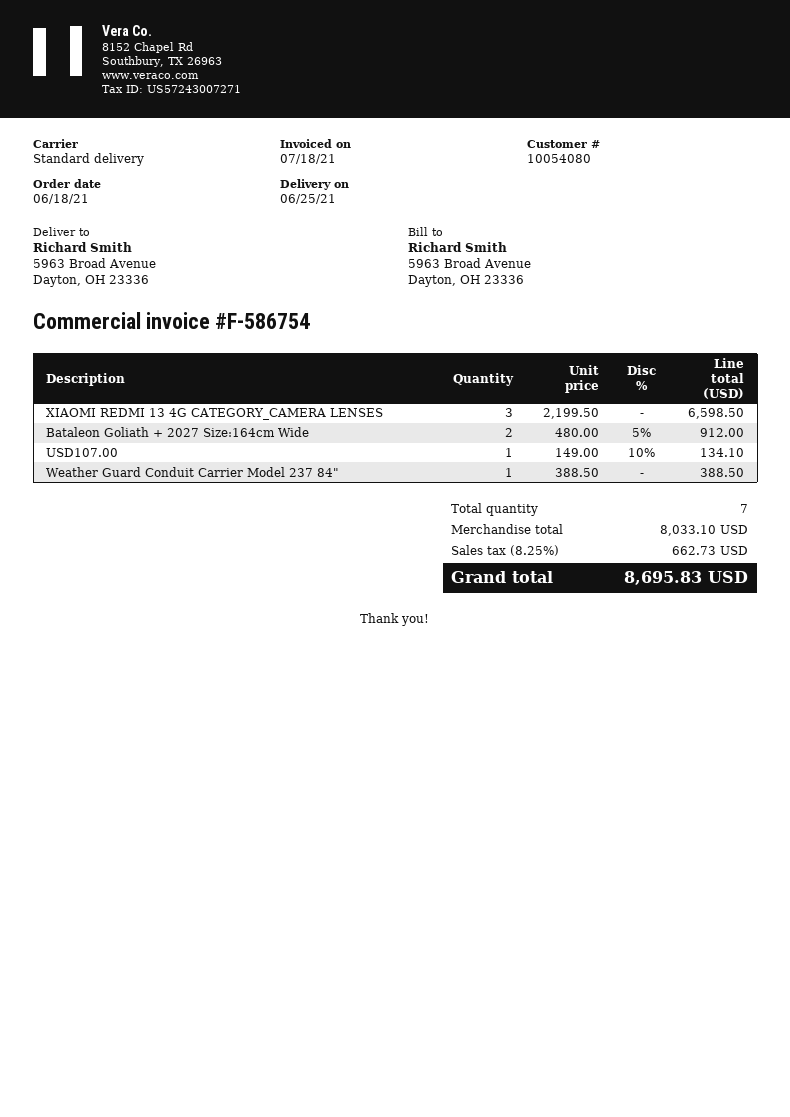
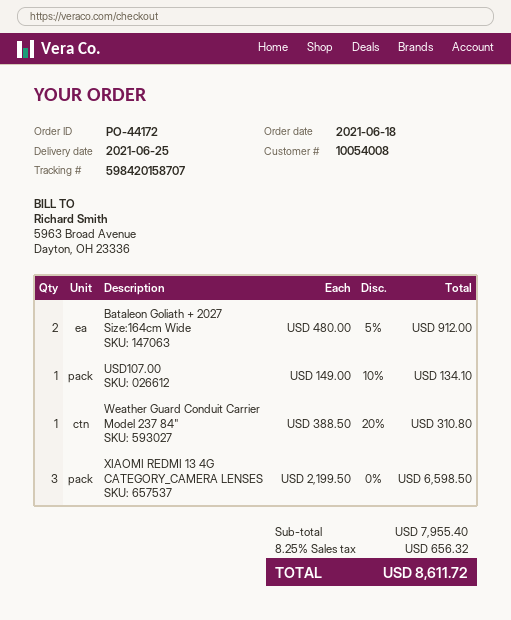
customer number: 10054080 -> 10054008
Weather Guard Conduit Carrier Model 237 84": 1 x 388.50 = 388.50 -> 1 x 388.50 - 20% = 310.80
subtotal: 8033.10 -> 7955.40
tax: 8.25% = 662.73 -> 8.25% = 656.32
total: 8695.83 -> 8611.72

